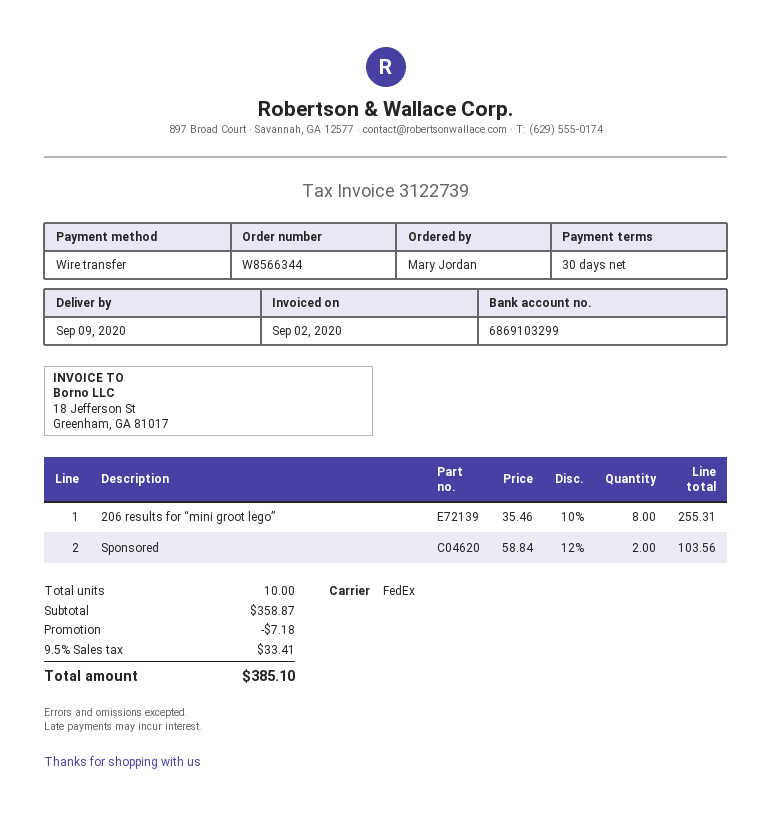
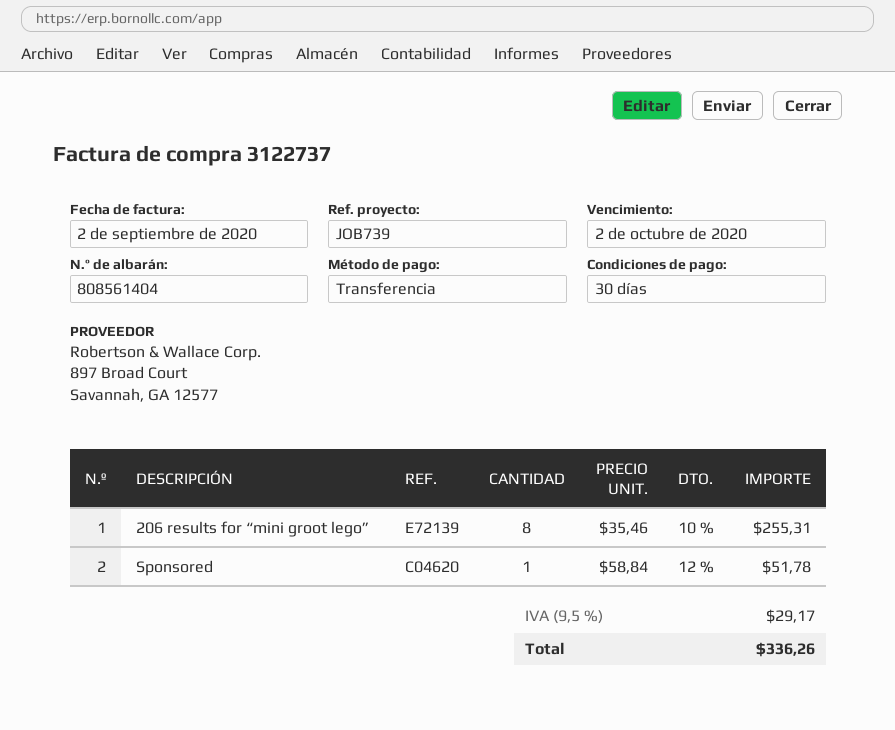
invoice number: 3122739 -> 3122737
Sponsored: 2 x 58.84 - 12% = 103.56 -> 1 x 58.84 - 12% = 51.78
discount: 7.18 -> none
tax: 9.5% = 33.41 -> 9.5% = 29.17
total: 385.10 -> 336.26

